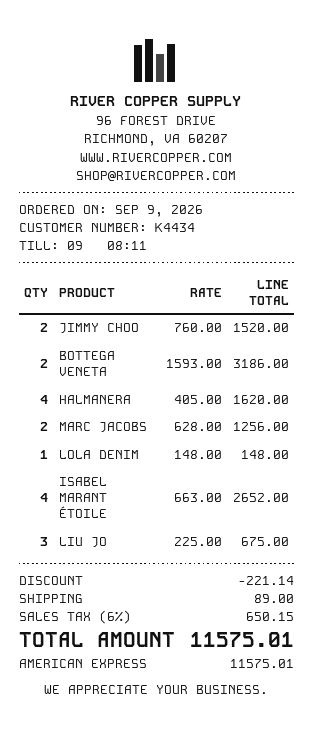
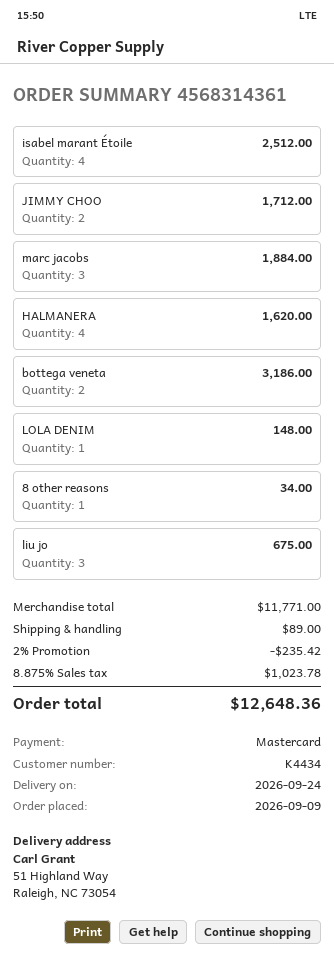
payment method: American Express -> Mastercard
JIMMY CHOO: 2 for 1520.00 -> 2 for 1712.00
MARC JACOBS: 2 for 1256.00 -> 3 for 1884.00
ISABEL MARANT ÉTOILE: 4 for 2652.00 -> 4 for 2512.00
8 other reasons: none -> 1 for 34.00
discount: 221.14 -> 235.42
tax: 6% = 650.15 -> 8.875% = 1023.78
total: 11575.01 -> 12648.36

